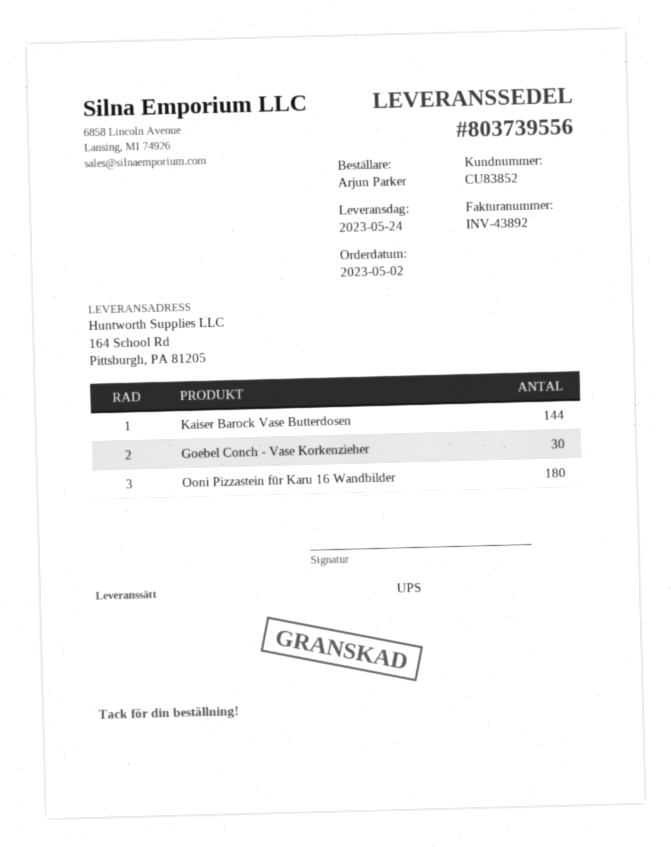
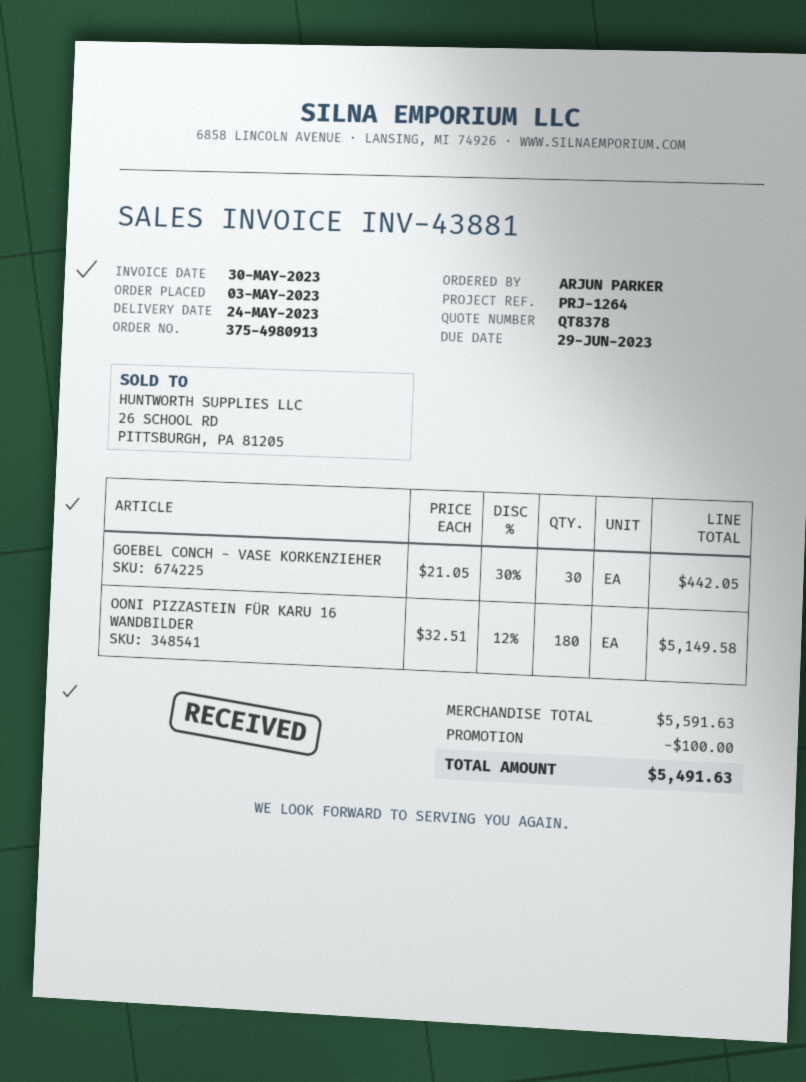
order date: 2023-05-02 -> 2023-05-03
invoice number: INV-43892 -> INV-43881
Kaiser Barock Vase Butterdosen: 144 -> none

